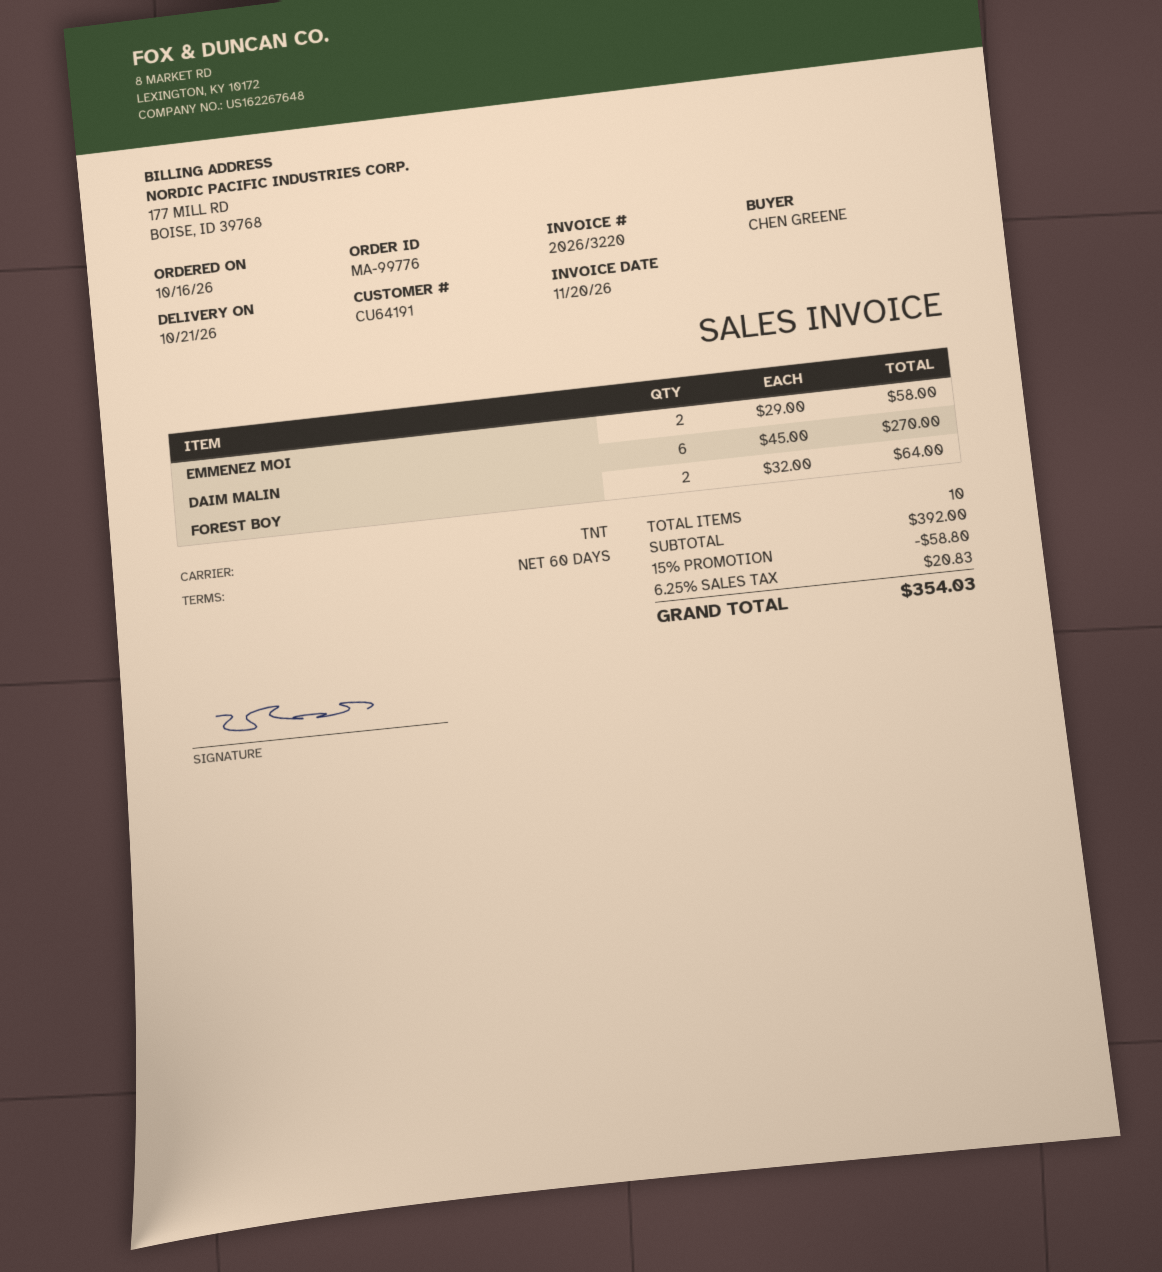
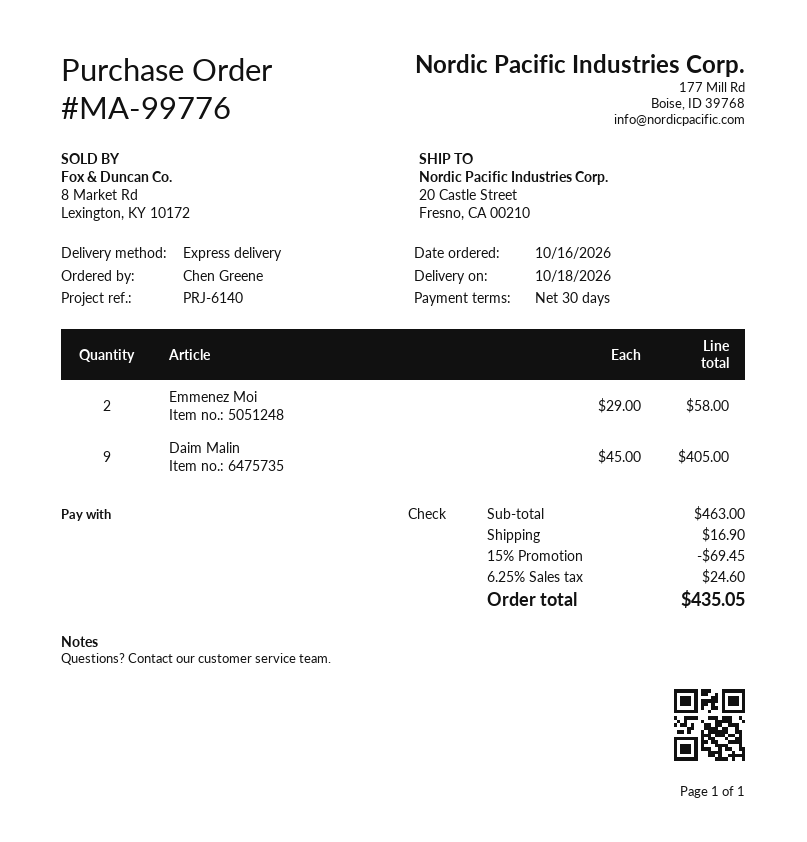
delivery date: 2026-10-21 -> 2026-10-18
payment terms: 60 days -> 30 days
shipping method: TNT -> express
DAIM MALIN: 6 x 45.00 = 270.00 -> 9 x 45.00 = 405.00
FOREST BOY: 2 x 32.00 = 64.00 -> none
subtotal: 392.00 -> 463.00
discount: 15% = 58.80 -> 15% = 69.45
shipping: none -> 16.90
tax: 6.25% = 20.83 -> 6.25% = 24.60
total: 354.03 -> 435.05

